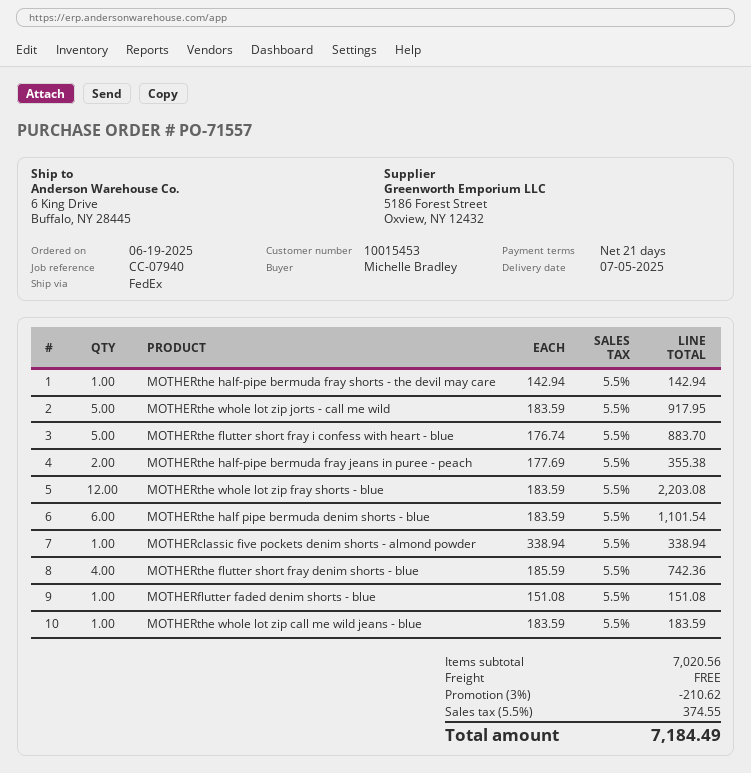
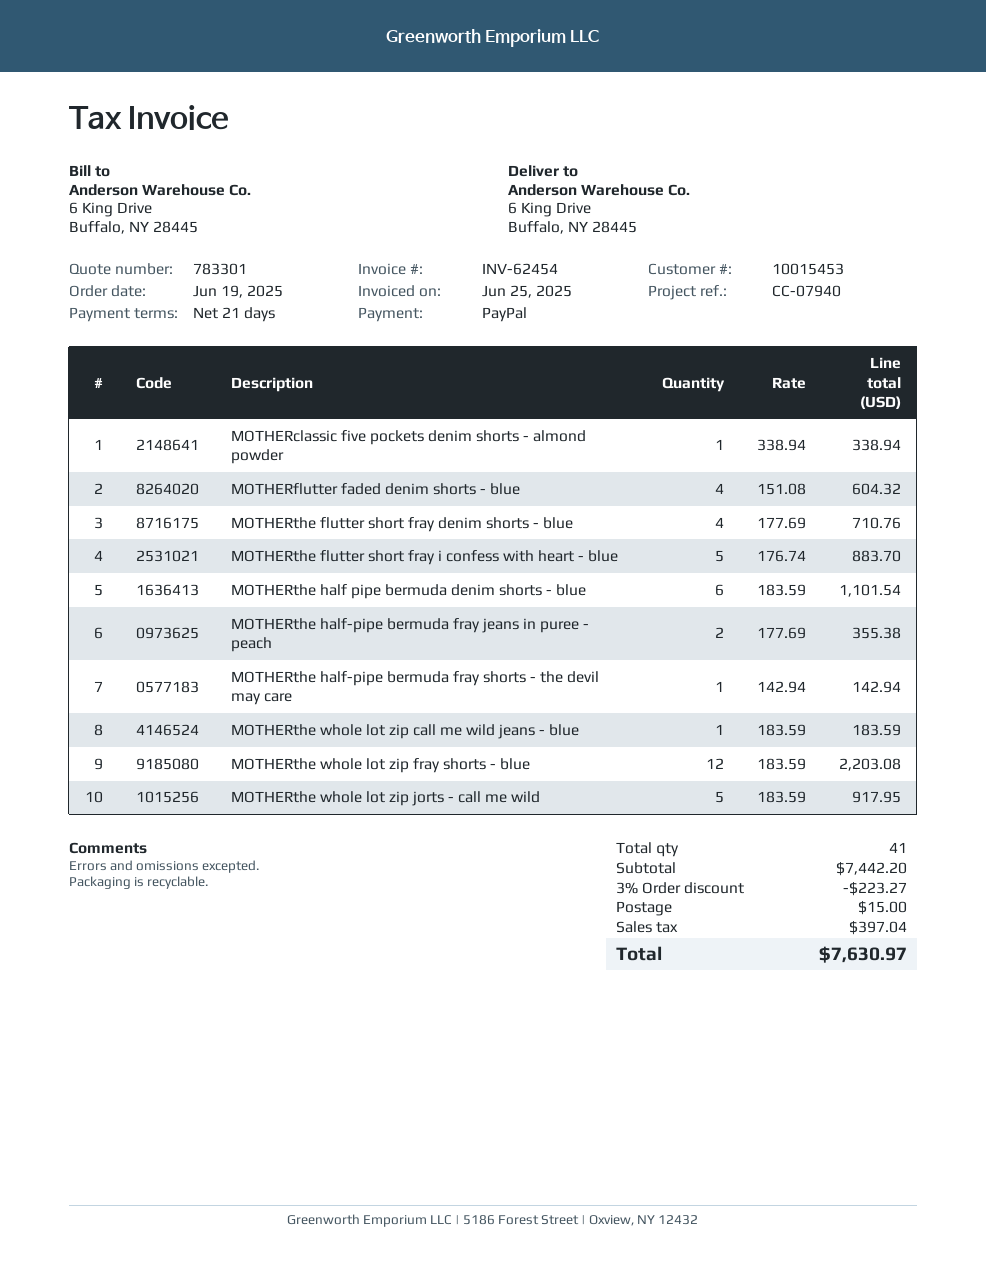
MOTHERthe flutter short fray denim shorts - blue: 4 x 185.59 = 742.36 -> 4 x 177.69 = 710.76
MOTHERflutter faded denim shorts - blue: 1 x 151.08 = 151.08 -> 4 x 151.08 = 604.32
subtotal: 7020.56 -> 7442.20
discount: 3% = 210.62 -> 3% = 223.27
shipping: 0.00 -> 15.00
tax: 374.55 -> 397.04
total: 7184.49 -> 7630.97

